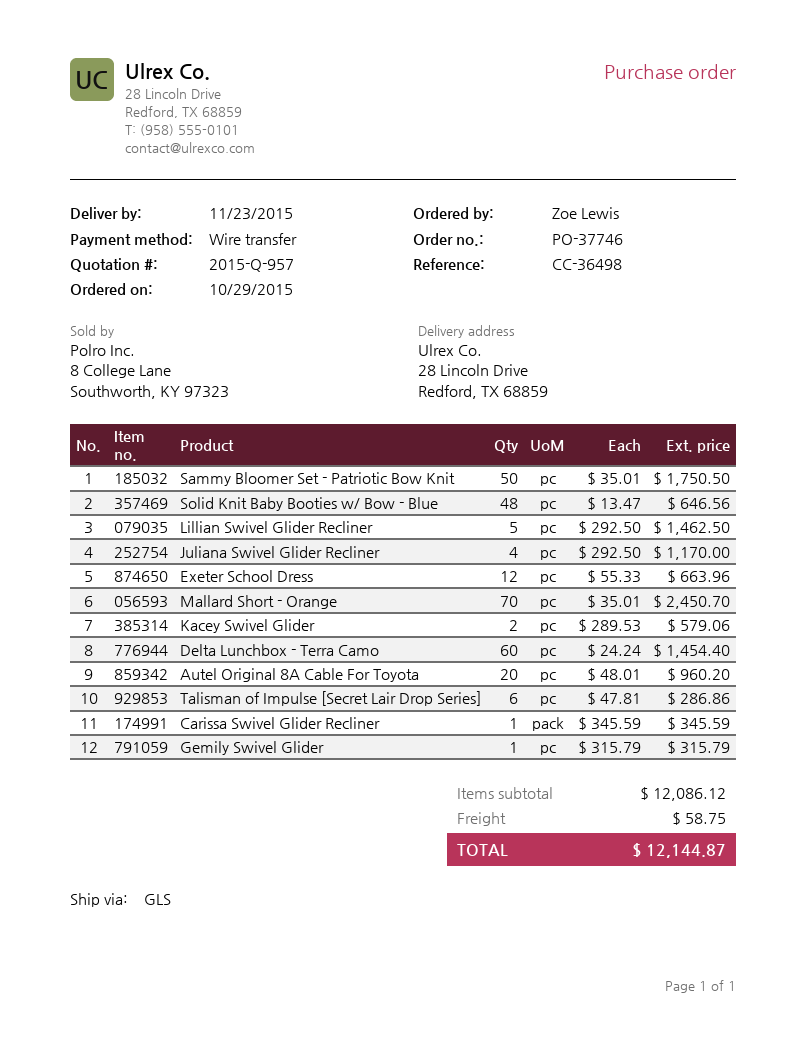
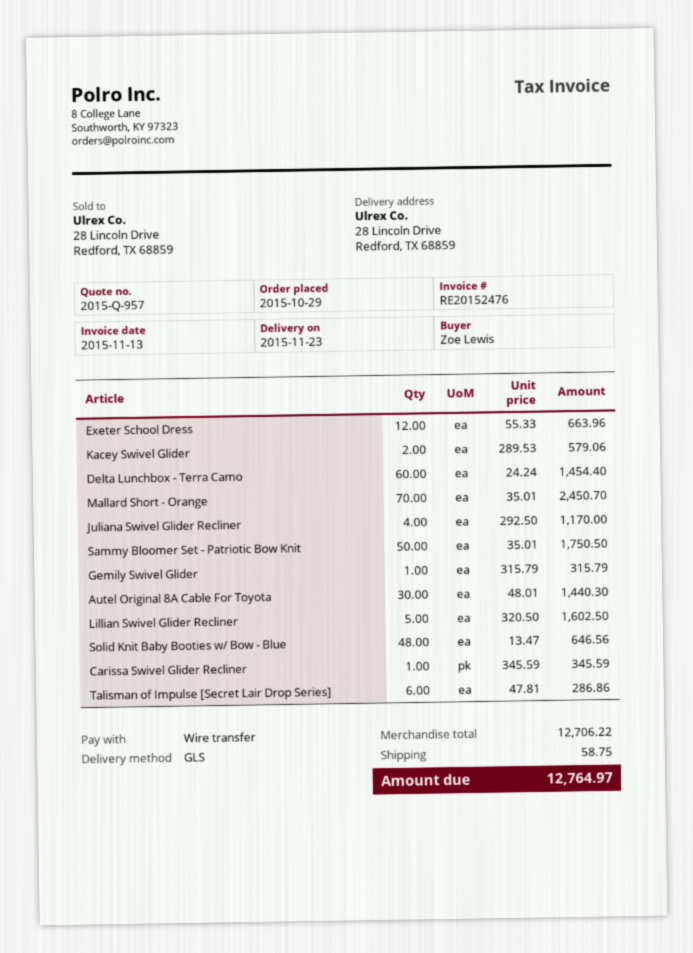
Lillian Swivel Glider Recliner: 5 x 292.50 = 1462.50 -> 5 x 320.50 = 1602.50
Autel Original 8A Cable For Toyota: 20 x 48.01 = 960.20 -> 30 x 48.01 = 1440.30
subtotal: 12086.12 -> 12706.22
total: 12144.87 -> 12764.97

